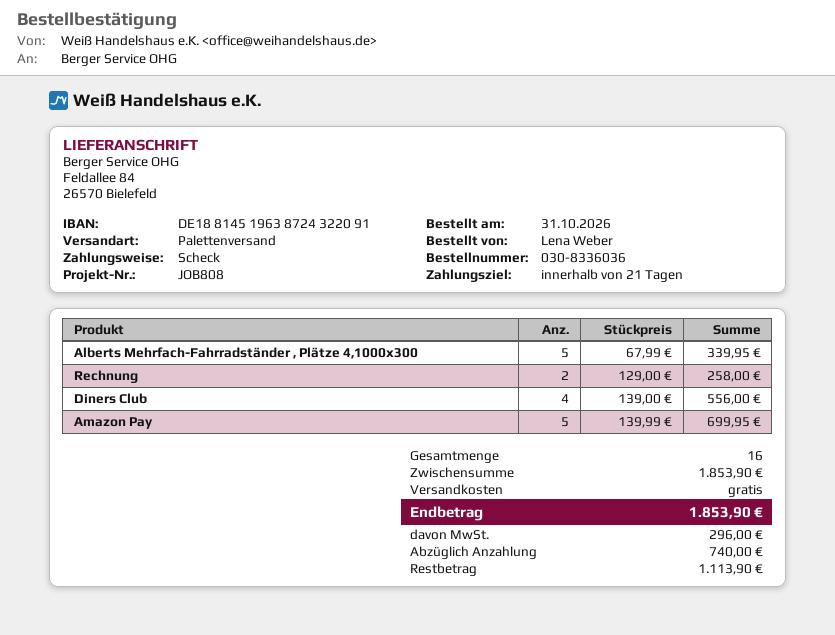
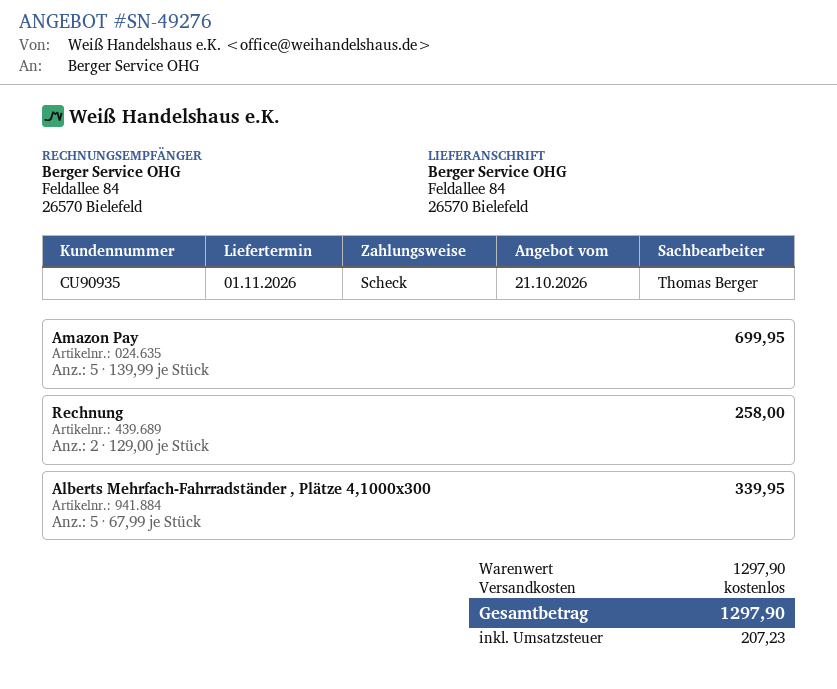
Diners Club: 4 x 139.00 = 556.00 -> none
subtotal: 1853.90 -> 1297.90
tax: 296.00 -> 207.23
total: 1853.90 -> 1297.90

